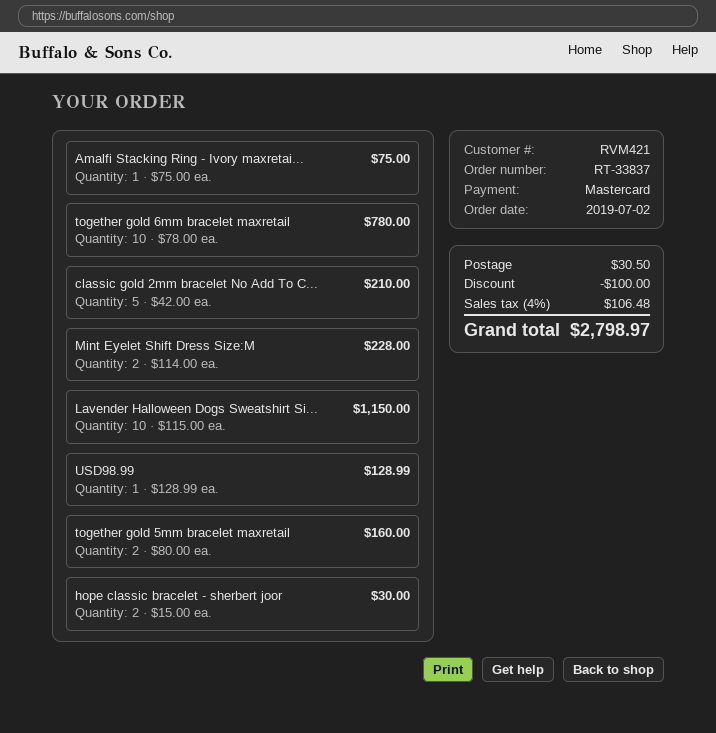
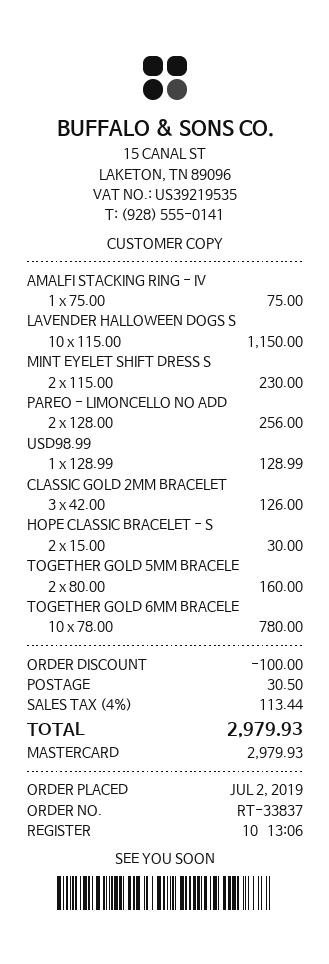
classic gold 2mm bracelet No Add To C...: 5 x 42.00 = 210.00 -> 3 x 42.00 = 126.00
Mint Eyelet Shift Dress Size:M: 2 x 114.00 = 228.00 -> 2 x 115.00 = 230.00
PAREO - LIMONCELLO NO ADD: none -> 2 x 128.00 = 256.00
tax: 4% = 106.48 -> 4% = 113.44
total: 2798.97 -> 2979.93

